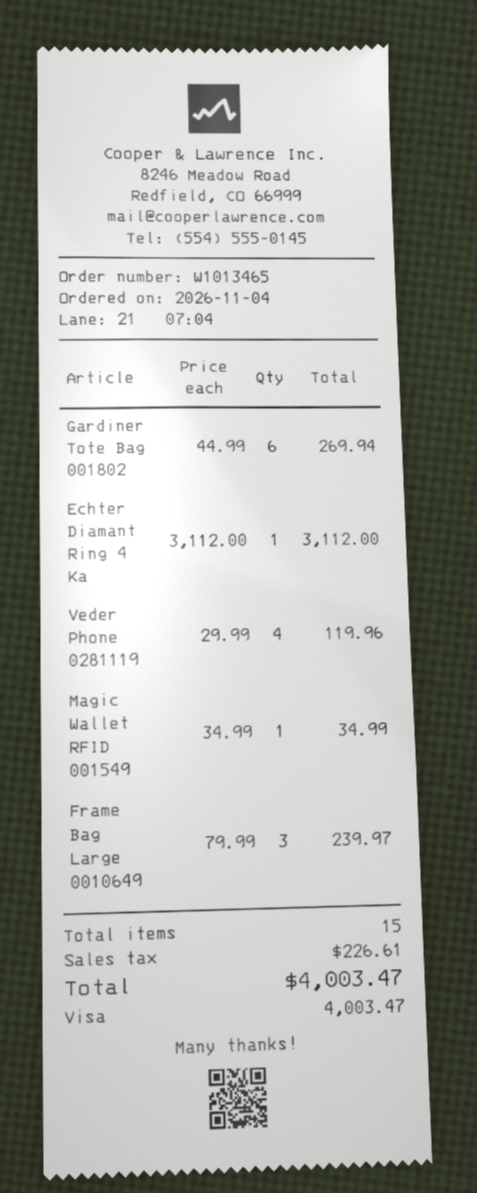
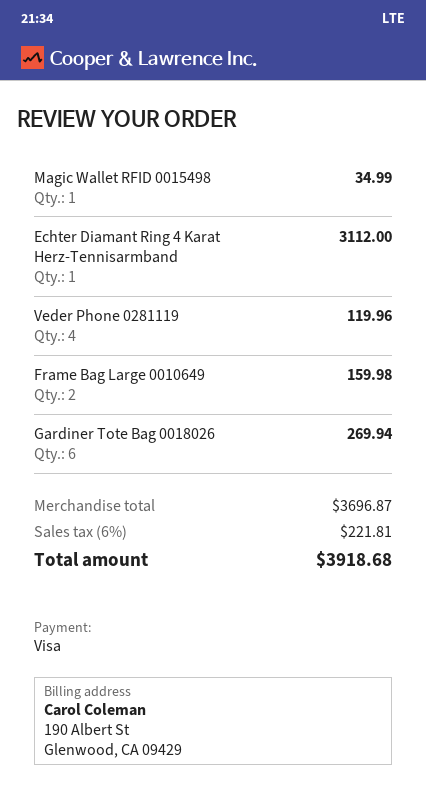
Frame Bag Large 0010649: 3 for 239.97 -> 2 for 159.98
tax: 226.61 -> 221.81
total: 4003.47 -> 3918.68

